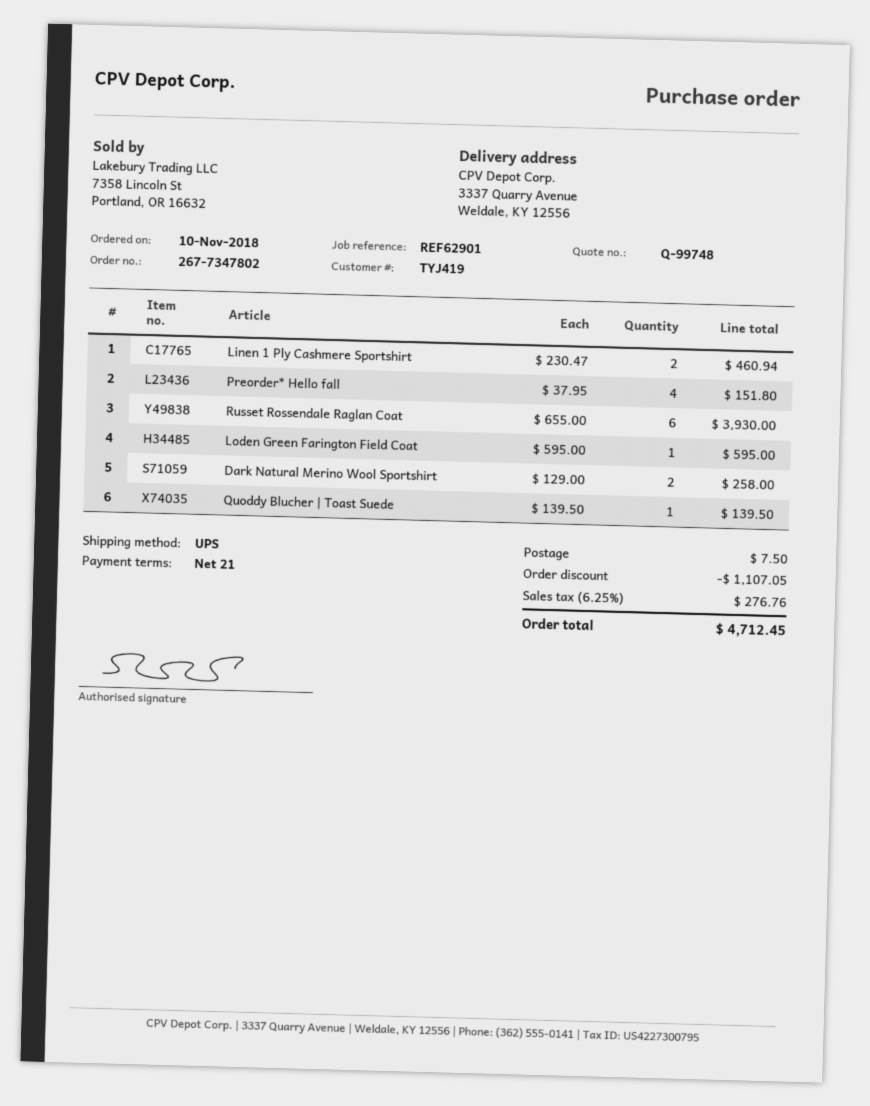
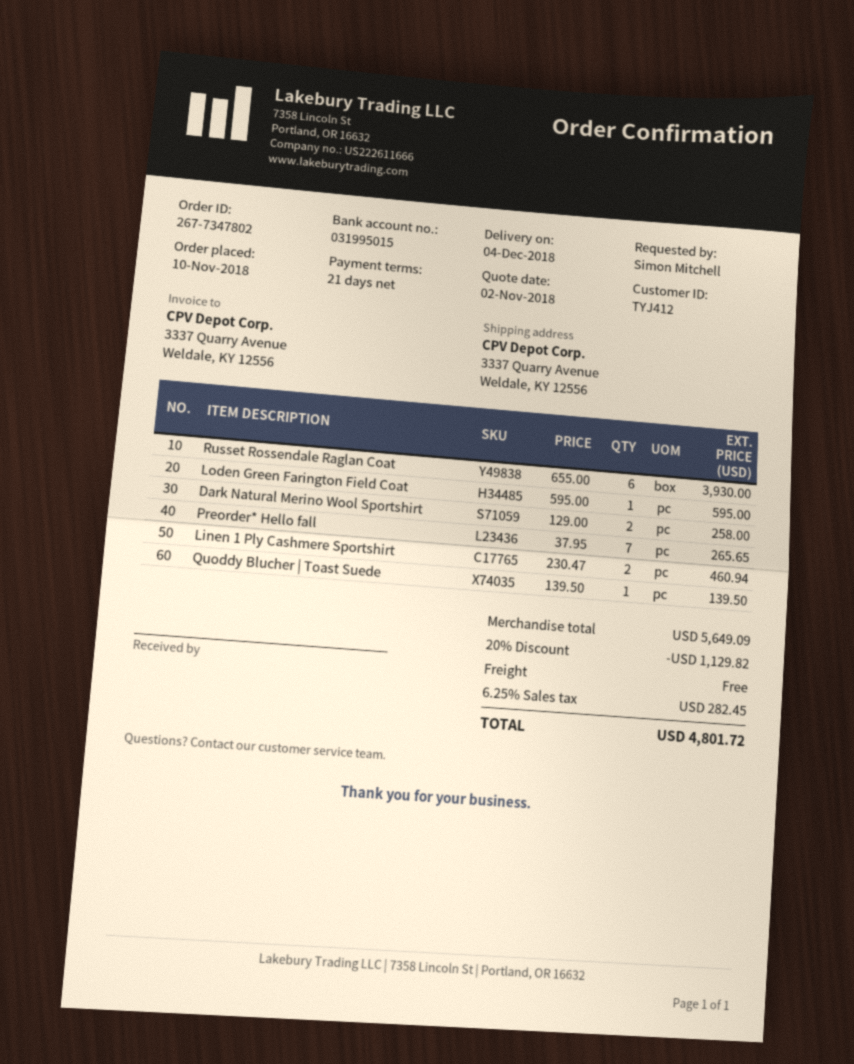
customer number: TYJ419 -> TYJ412
Preorder* Hello fall: 4 x 37.95 = 151.80 -> 7 x 37.95 = 265.65
discount: 1107.05 -> 1129.82
shipping: 7.50 -> 0.00
tax: 6.25% = 276.76 -> 6.25% = 282.45
total: 4712.45 -> 4801.72

